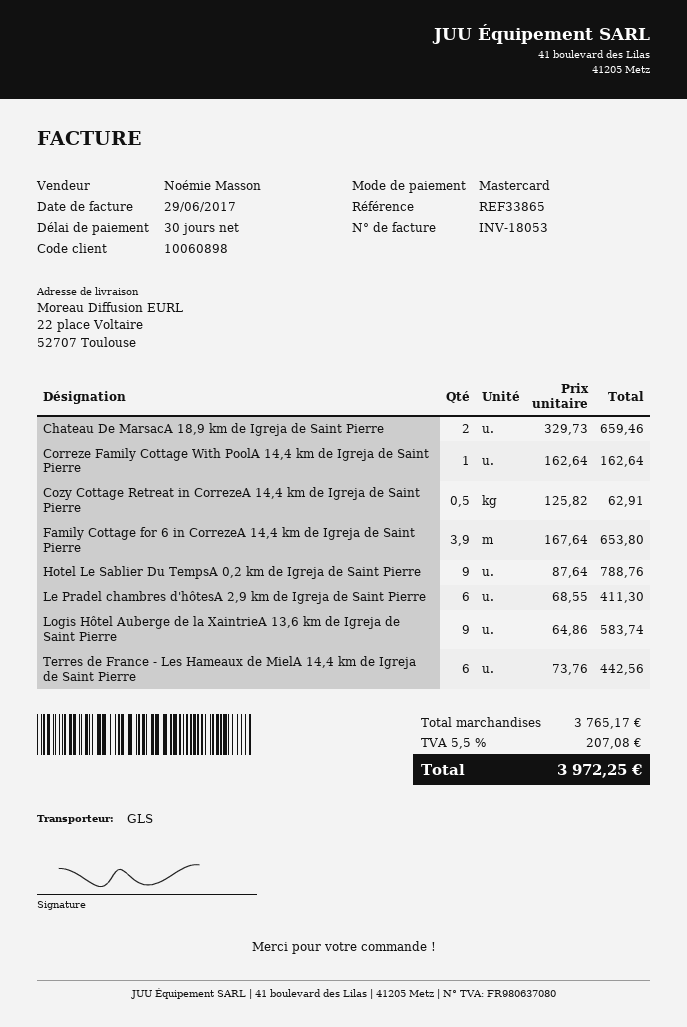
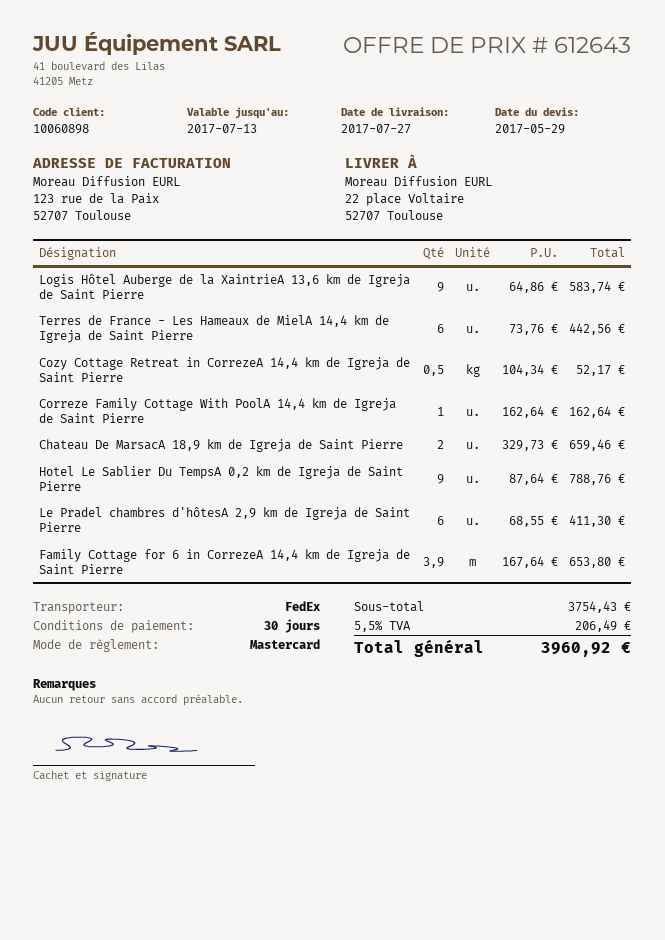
shipping method: GLS -> FedEx
Cozy Cottage Retreat in CorrezeA 14,4 km de Igreja de Saint Pierre: 0.5 x 125.82 = 62.91 -> 0.5 x 104.34 = 52.17
subtotal: 3765.17 -> 3754.43
tax: 5.5% = 207.08 -> 5.5% = 206.49
total: 3972.25 -> 3960.92

